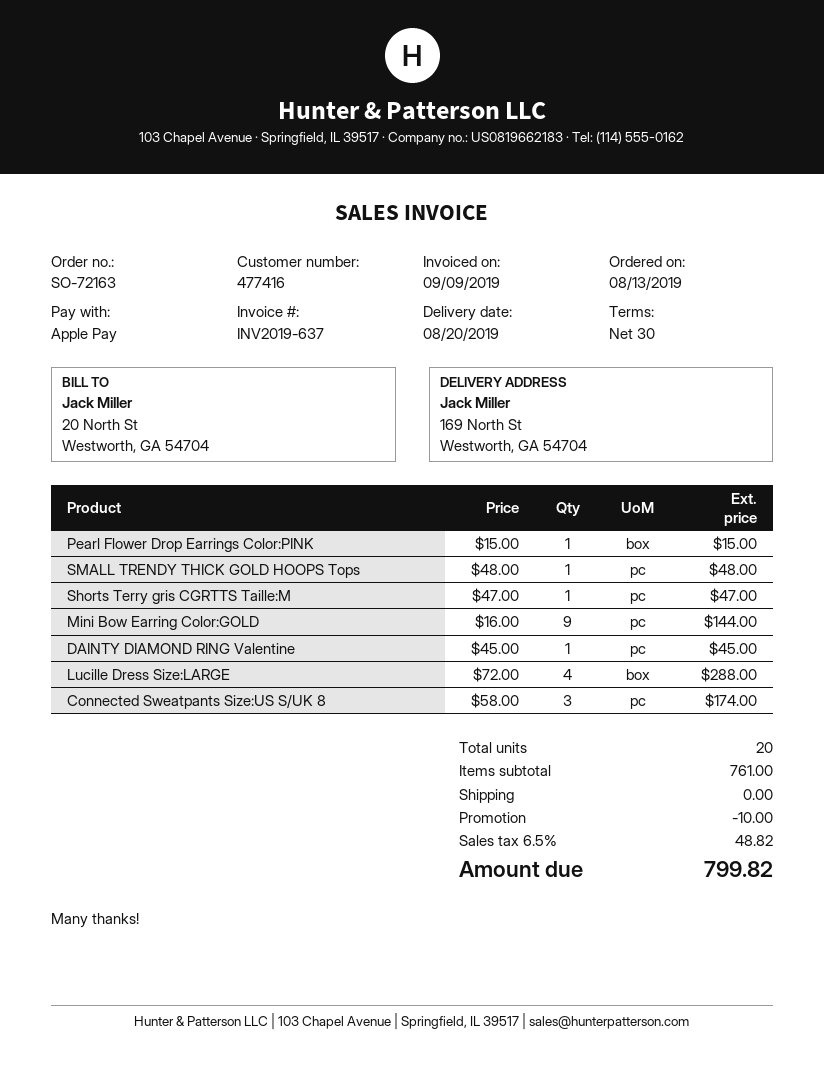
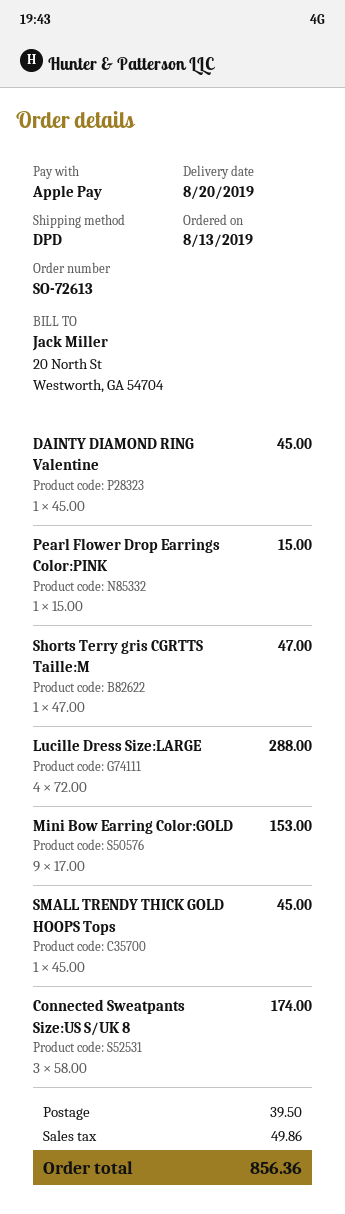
order number: SO-72163 -> SO-72613
SMALL TRENDY THICK GOLD HOOPS Tops: 1 x 48.00 = 48.00 -> 1 x 45.00 = 45.00
Mini Bow Earring Color:GOLD: 9 x 16.00 = 144.00 -> 9 x 17.00 = 153.00
discount: 10.00 -> none
shipping: 0.00 -> 39.50
tax: 48.82 -> 49.86
total: 799.82 -> 856.36

